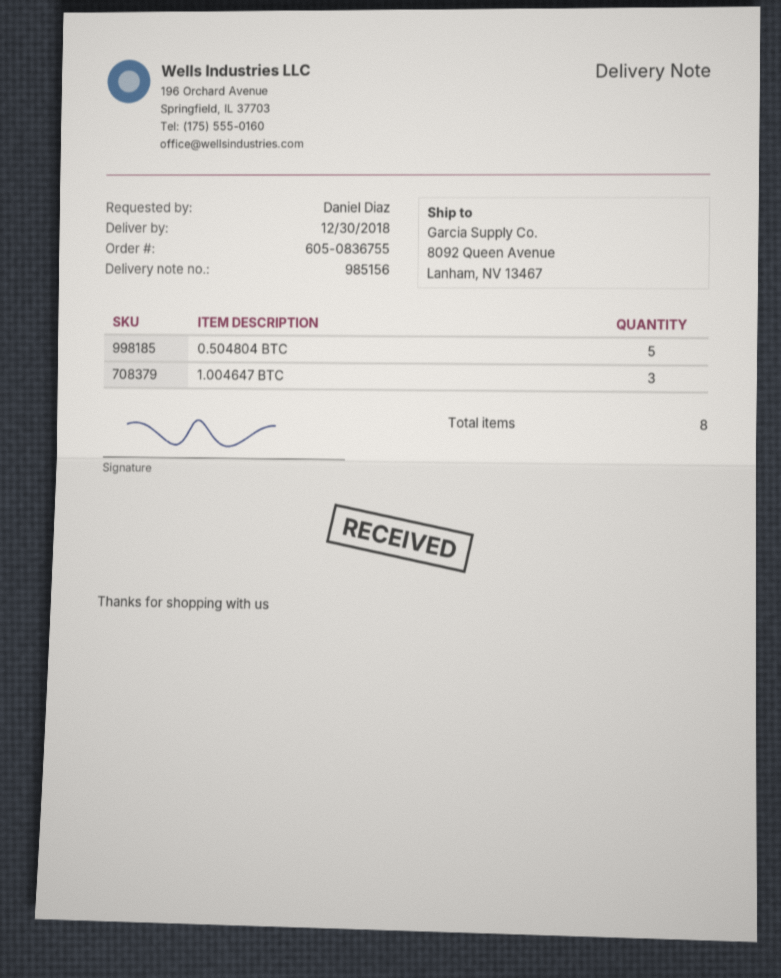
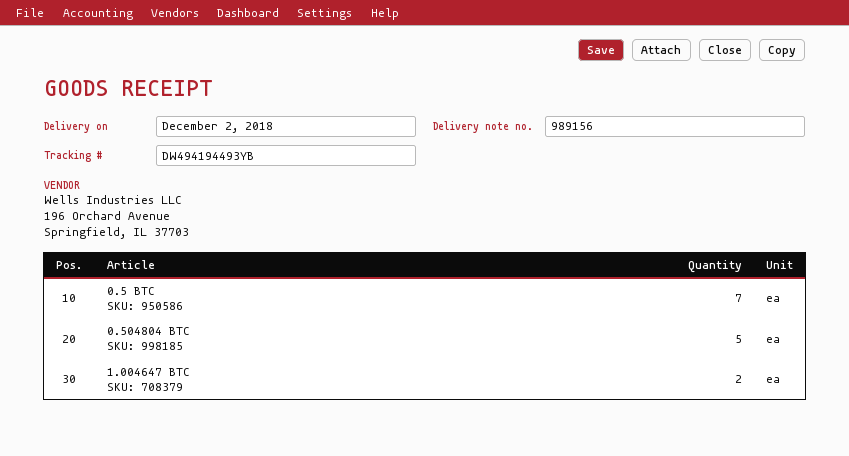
delivery note number: 985156 -> 989156
delivery date: 2018-12-30 -> 2018-12-02
1.004647 BTC: 3 -> 2
0.5 BTC: none -> 7

